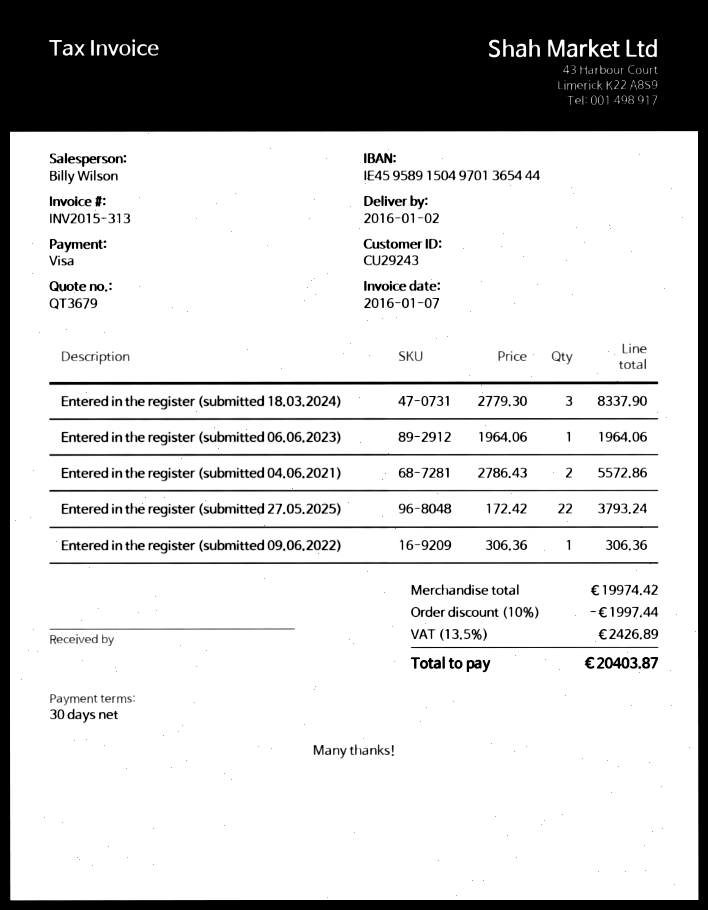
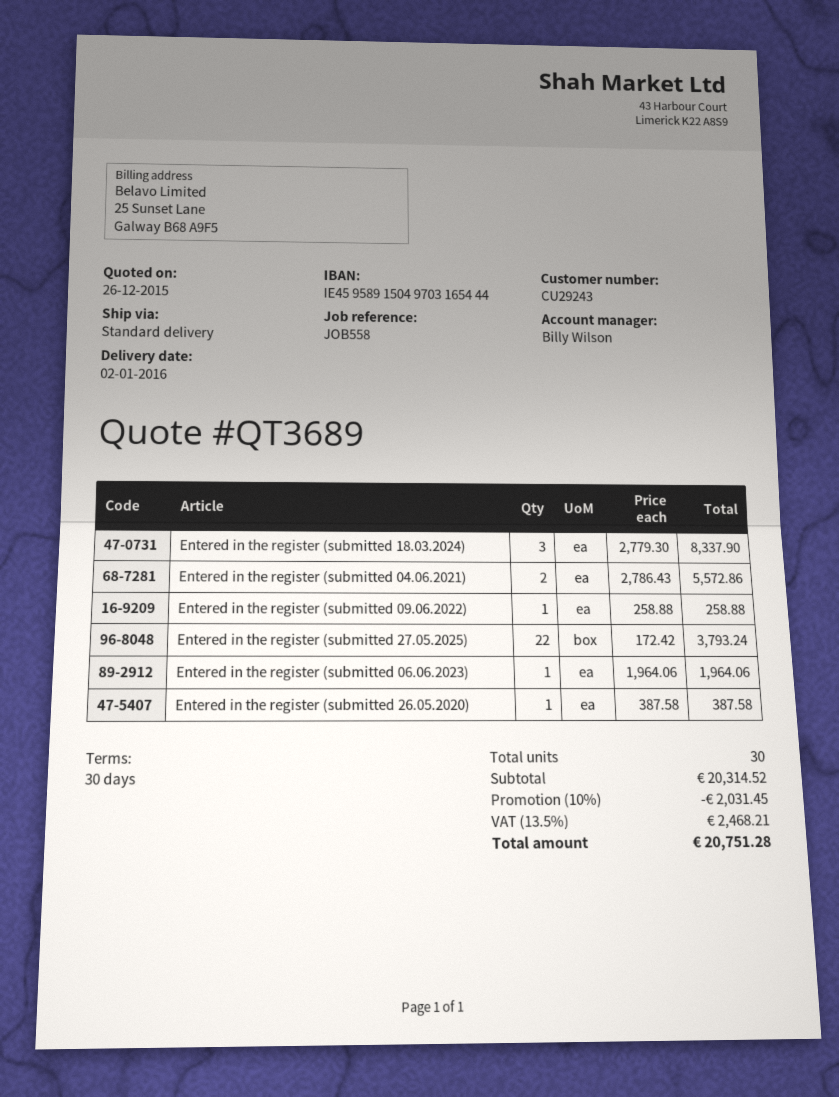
quote number: QT3679 -> QT3689
bank account: IE45958915049701365444 -> IE45958915049703165444
Entered in the register (submitted 09.06.2022): 1 x 306.36 = 306.36 -> 1 x 258.88 = 258.88
Entered in the register (submitted 26.05.2020): none -> 1 x 387.58 = 387.58
subtotal: 19974.42 -> 20314.52
discount: 10% = 1997.44 -> 10% = 2031.45
tax: 13.5% = 2426.89 -> 13.5% = 2468.21
total: 20403.87 -> 20751.28

